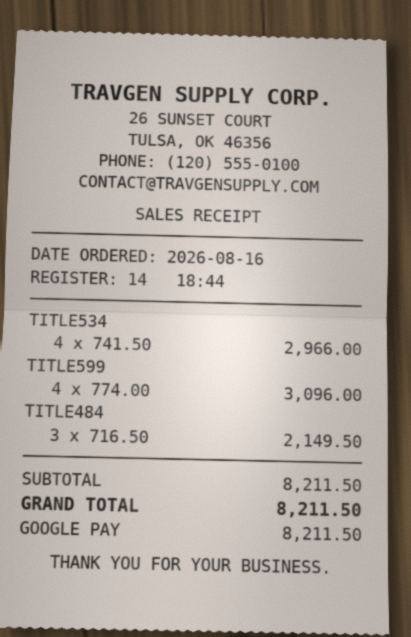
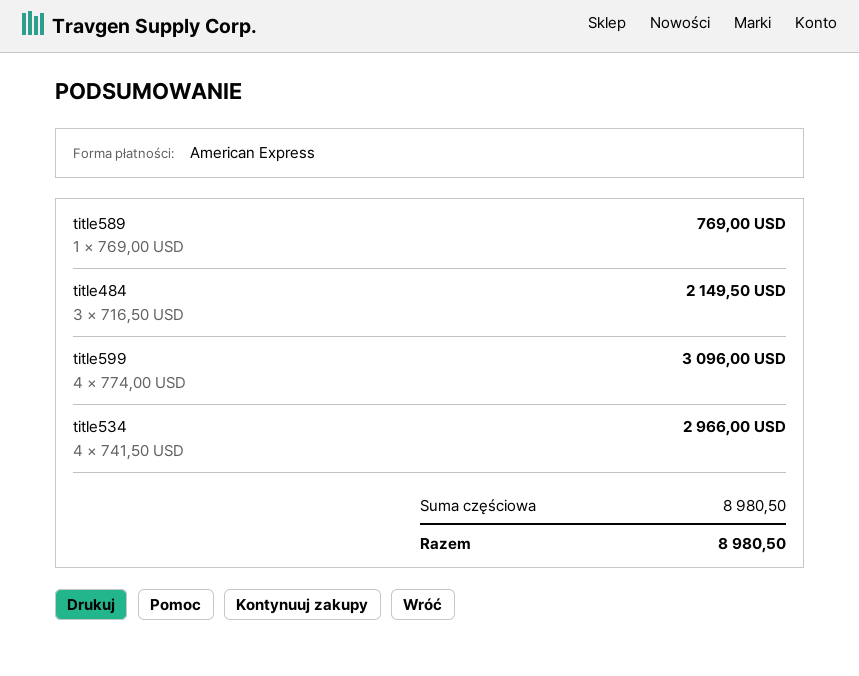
payment method: Google Pay -> American Express
title589: none -> 1 x 769.00 = 769.00
subtotal: 8211.50 -> 8980.50
total: 8211.50 -> 8980.50

